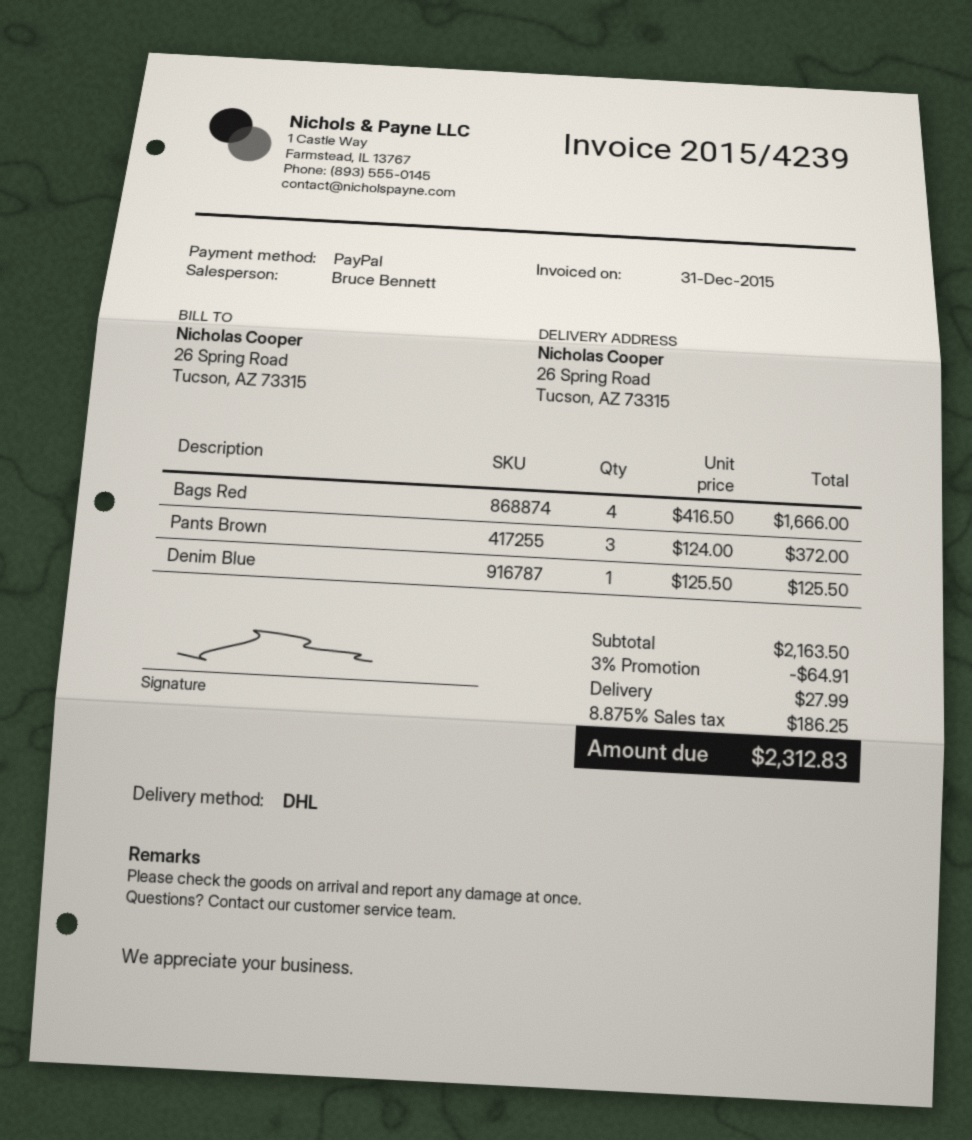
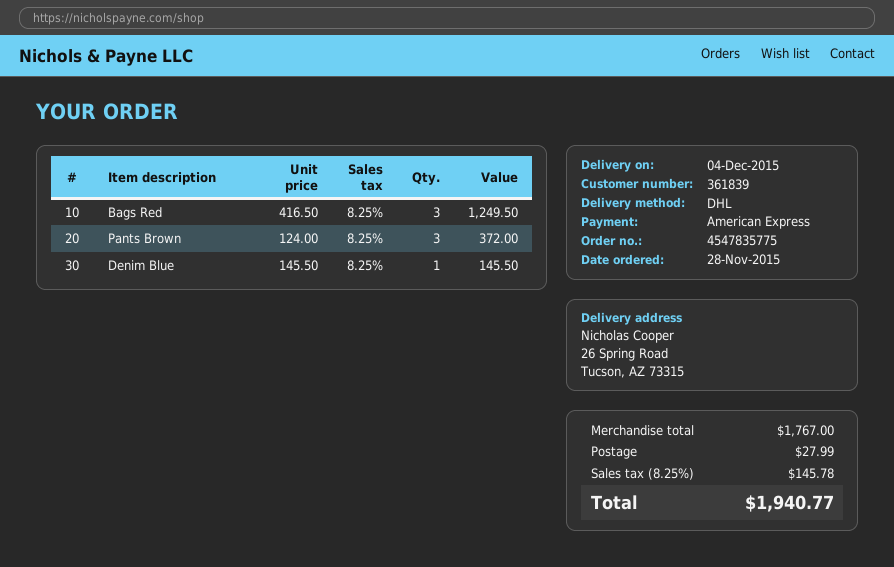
payment method: PayPal -> American Express
Bags Red: 4 x 416.50 = 1666.00 -> 3 x 416.50 = 1249.50
Denim Blue: 1 x 125.50 = 125.50 -> 1 x 145.50 = 145.50
subtotal: 2163.50 -> 1767.00
discount: 3% = 64.91 -> none
tax: 8.875% = 186.25 -> 8.25% = 145.78
total: 2312.83 -> 1940.77

